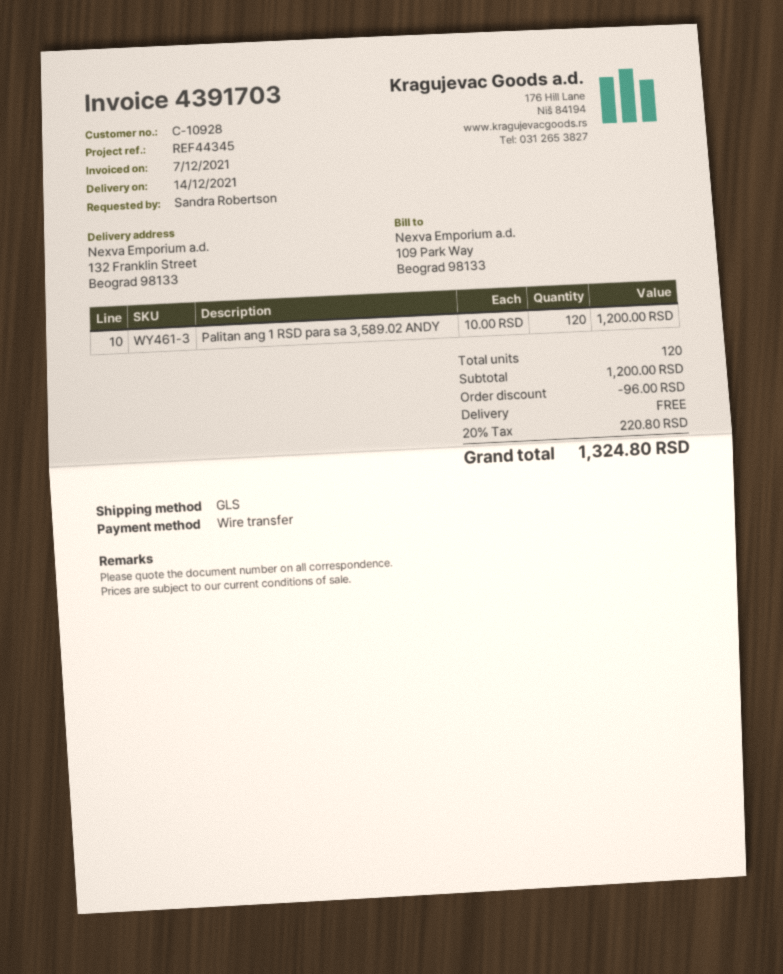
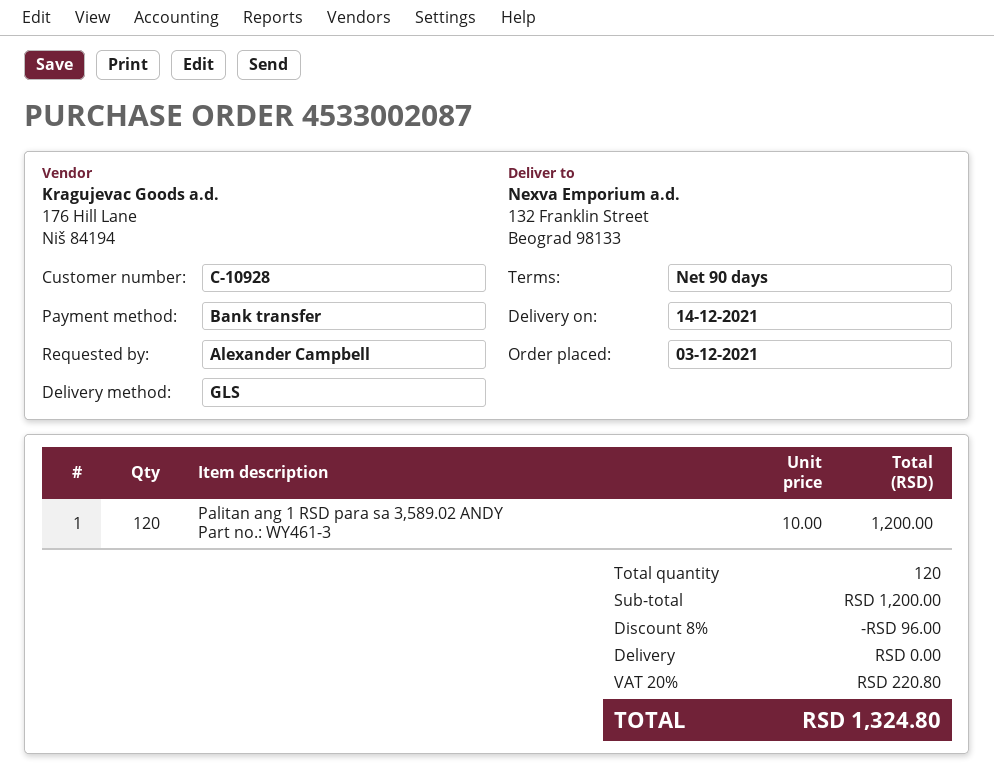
ordered by: Sandra Robertson -> Alexander Campbell

